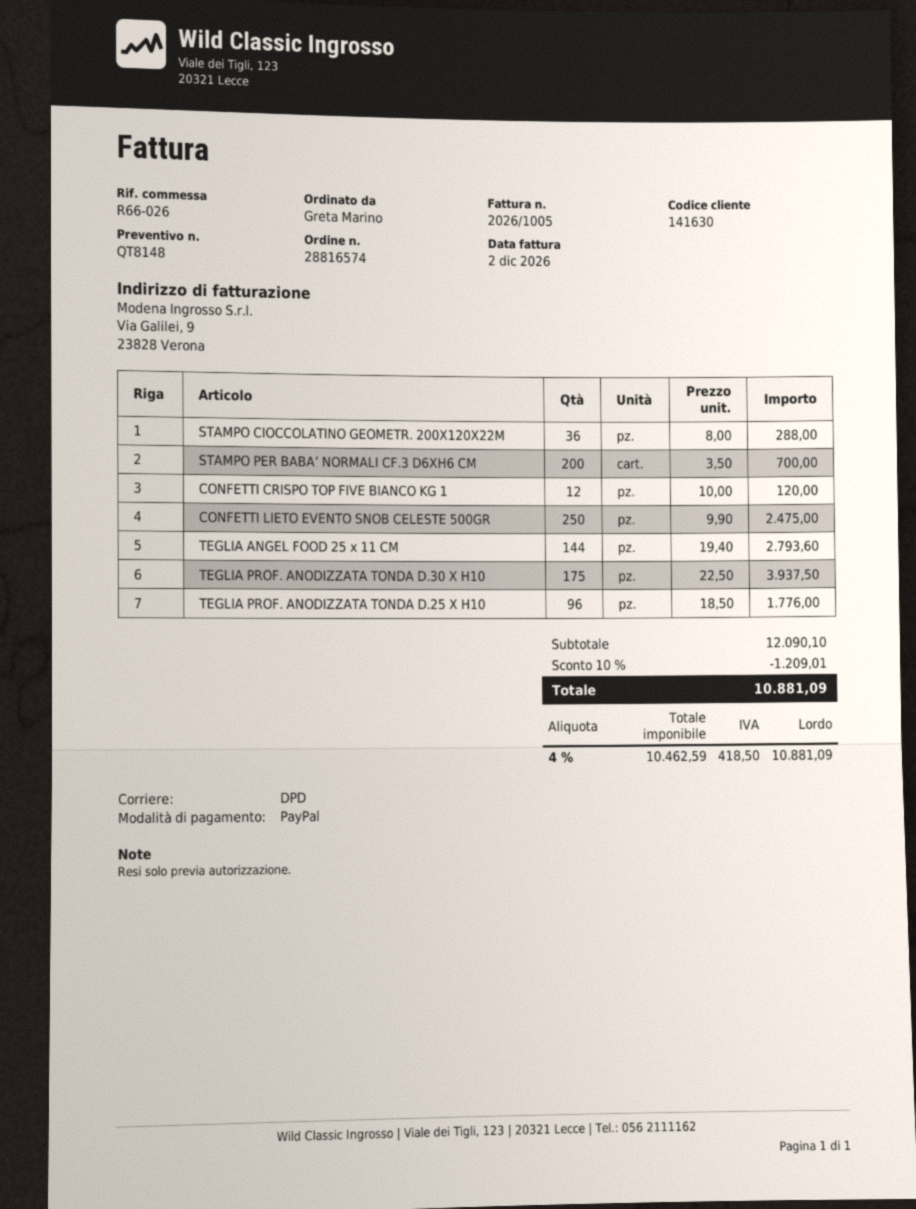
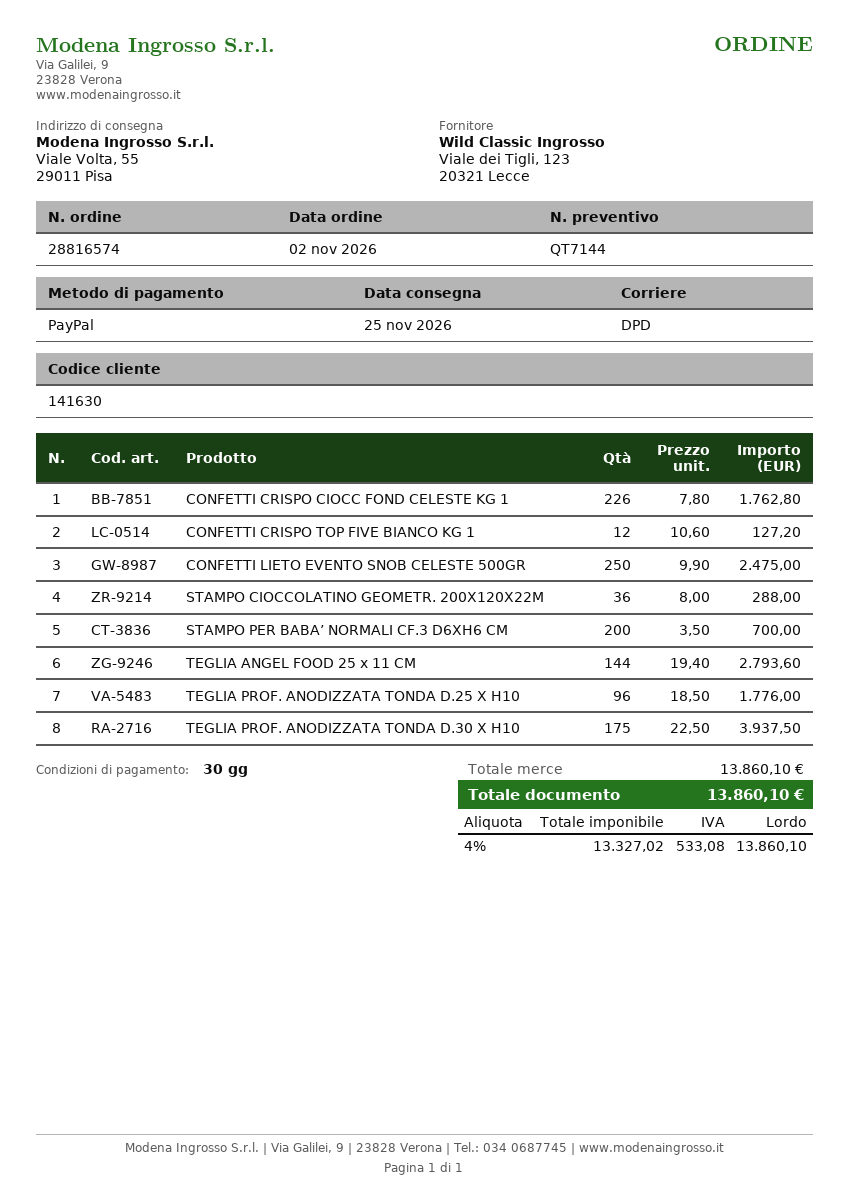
quote number: QT8148 -> QT7144
CONFETTI CRISPO TOP FIVE BIANCO KG 1: 12 x 10.00 = 120.00 -> 12 x 10.60 = 127.20
CONFETTI CRISPO CIOCC FOND CELESTE KG 1: none -> 226 x 7.80 = 1762.80
subtotal: 12090.10 -> 13860.10
discount: 10% = 1209.01 -> none
net: 10462.59 -> 13327.02
tax: 4% = 418.50 -> 4% = 533.08
total: 10881.09 -> 13860.10

